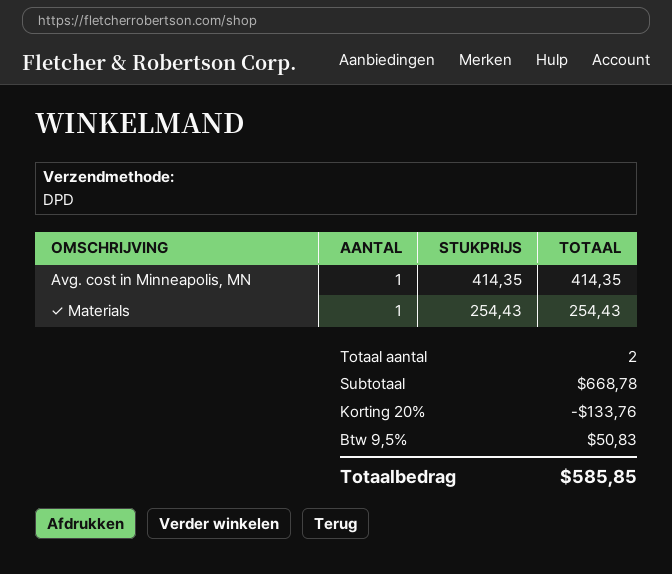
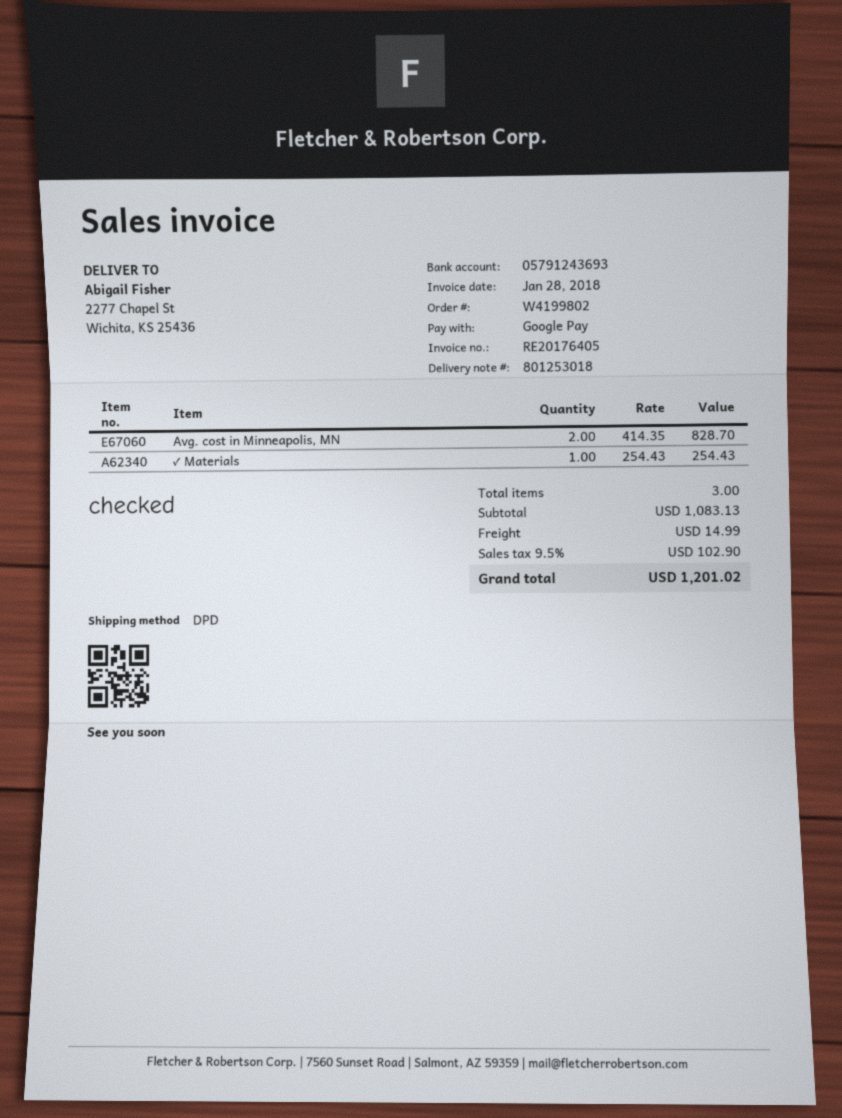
Avg. cost in Minneapolis, MN: 1 x 414.35 = 414.35 -> 2 x 414.35 = 828.70
total quantity: 2 -> 3
subtotal: 668.78 -> 1083.13
discount: 20% = 133.76 -> none
shipping: none -> 14.99
tax: 9.5% = 50.83 -> 9.5% = 102.90
total: 585.85 -> 1201.02

